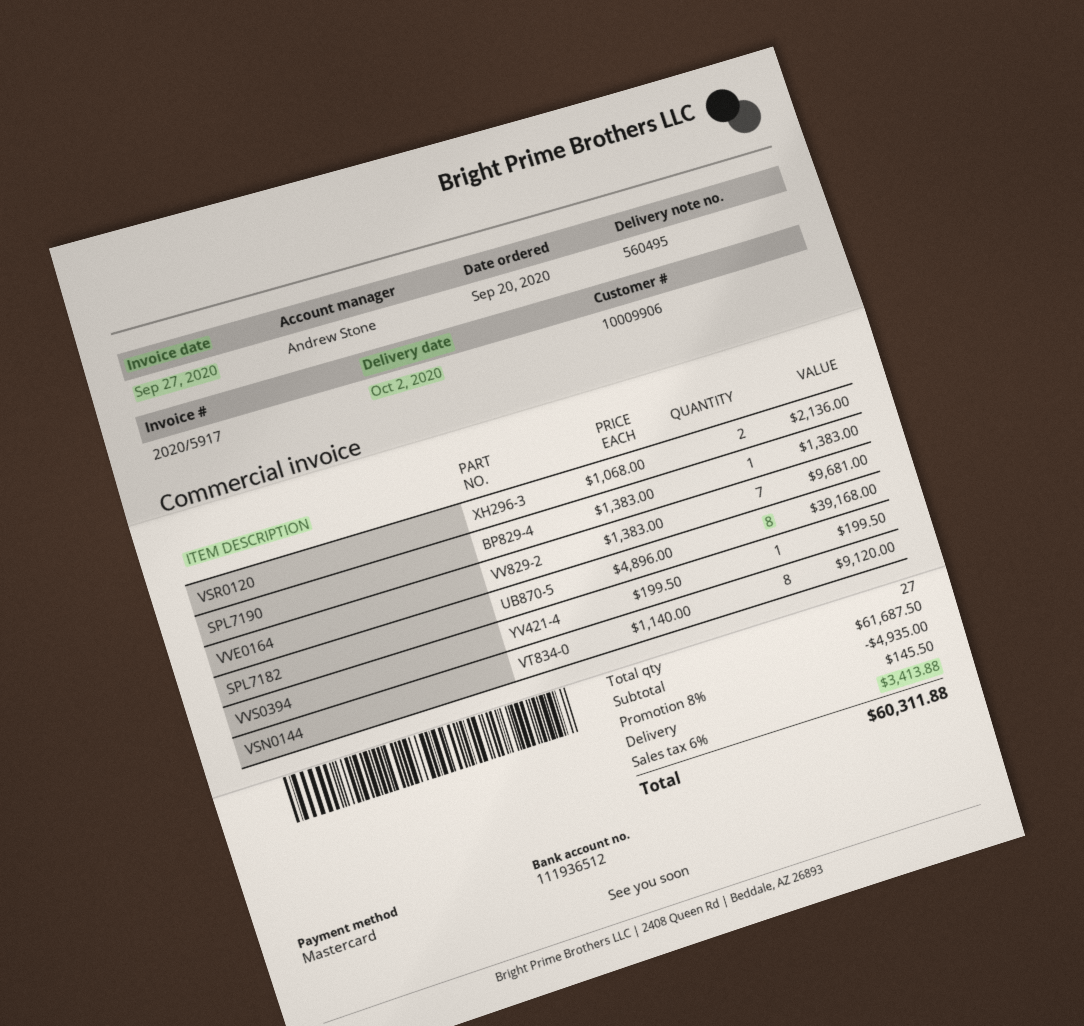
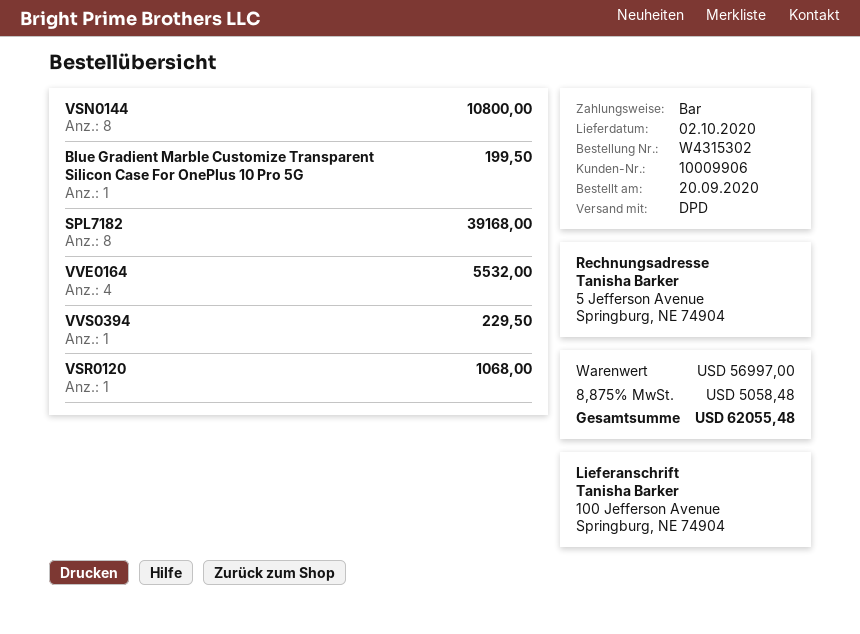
payment method: Mastercard -> cash
VSR0120: 2 for 2136.00 -> 1 for 1068.00
SPL7190: 1 for 1383.00 -> none
VVE0164: 7 for 9681.00 -> 4 for 5532.00
VVS0394: 1 for 199.50 -> 1 for 229.50
VSN0144: 8 for 9120.00 -> 8 for 10800.00
Blue Gradient Marble Customize Transparent Silicon Case For OnePlus 10 Pro 5G: none -> 1 for 199.50
subtotal: 61687.50 -> 56997.00
discount: 8% = 4935.00 -> none
shipping: 145.50 -> none
tax: 6% = 3413.88 -> 8.875% = 5058.48
total: 60311.88 -> 62055.48

